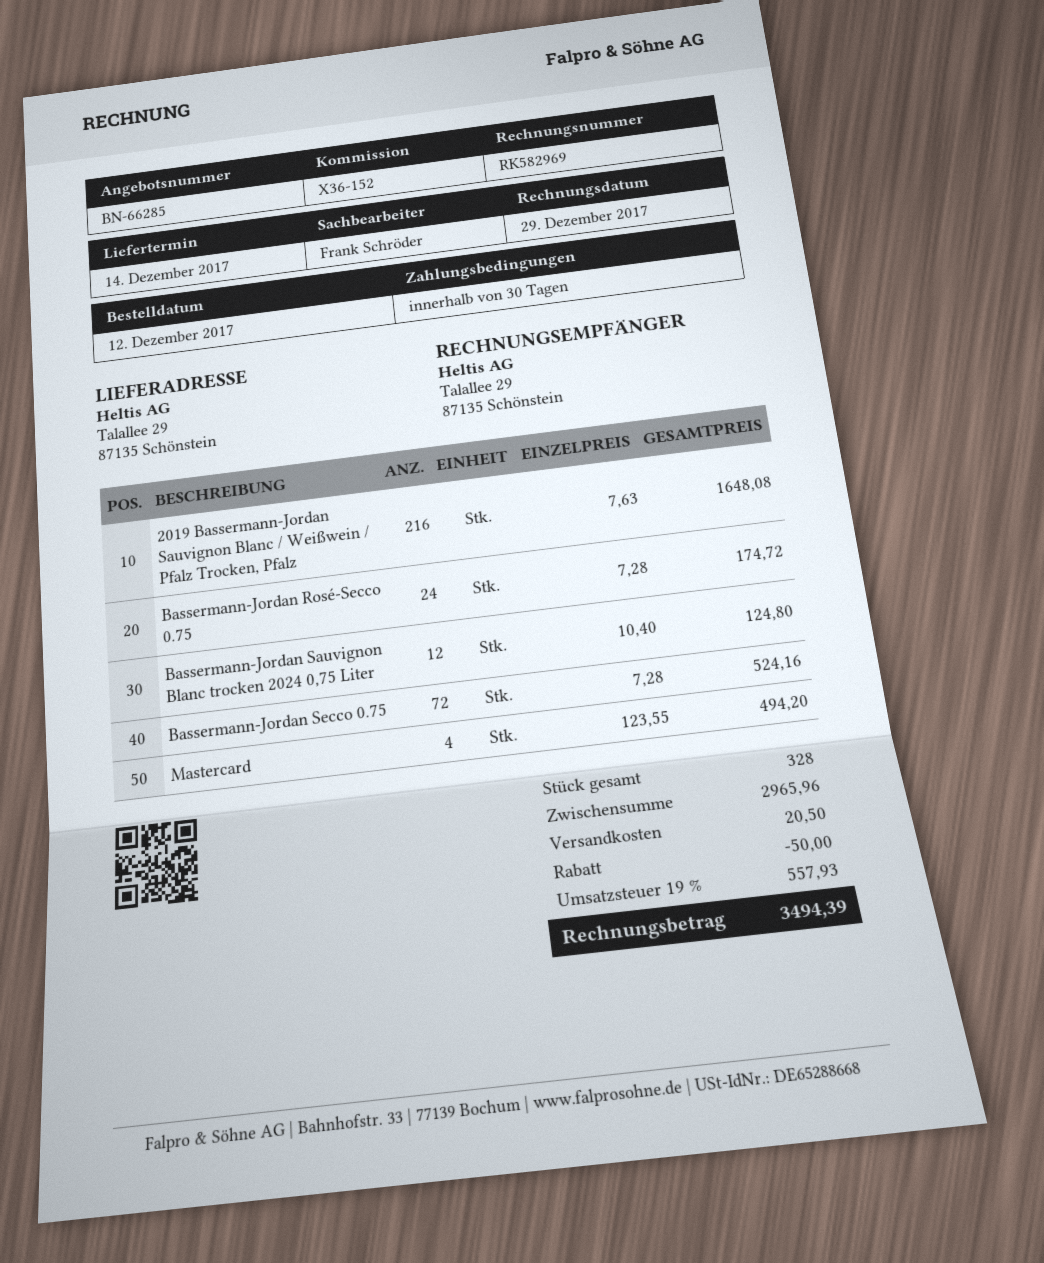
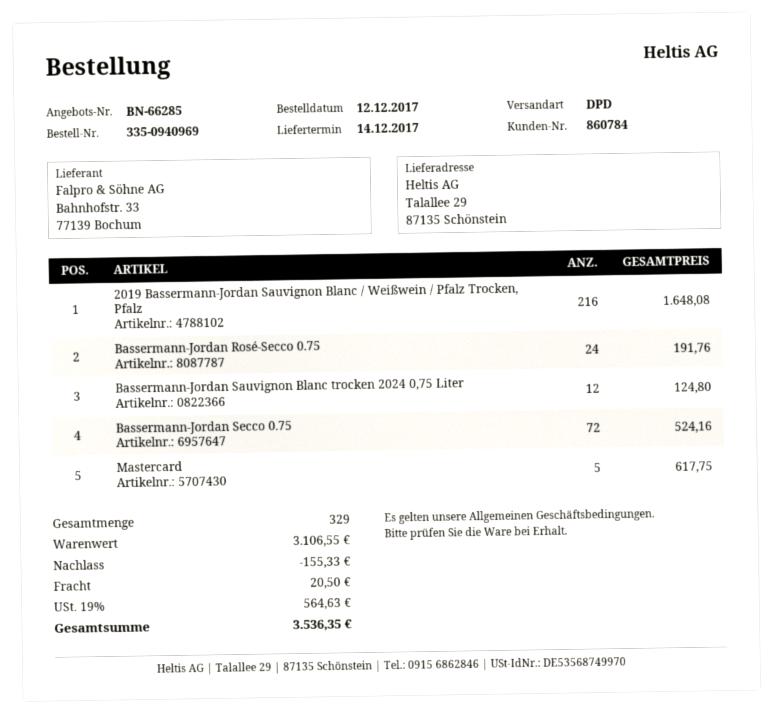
Bassermann-Jordan Rosé-Secco 0.75: 24 for 174.72 -> 24 for 191.76
Mastercard: 4 for 494.20 -> 5 for 617.75
total quantity: 328 -> 329
subtotal: 2965.96 -> 3106.55
discount: 50.00 -> 155.33
tax: 19% = 557.93 -> 19% = 564.63
total: 3494.39 -> 3536.35

